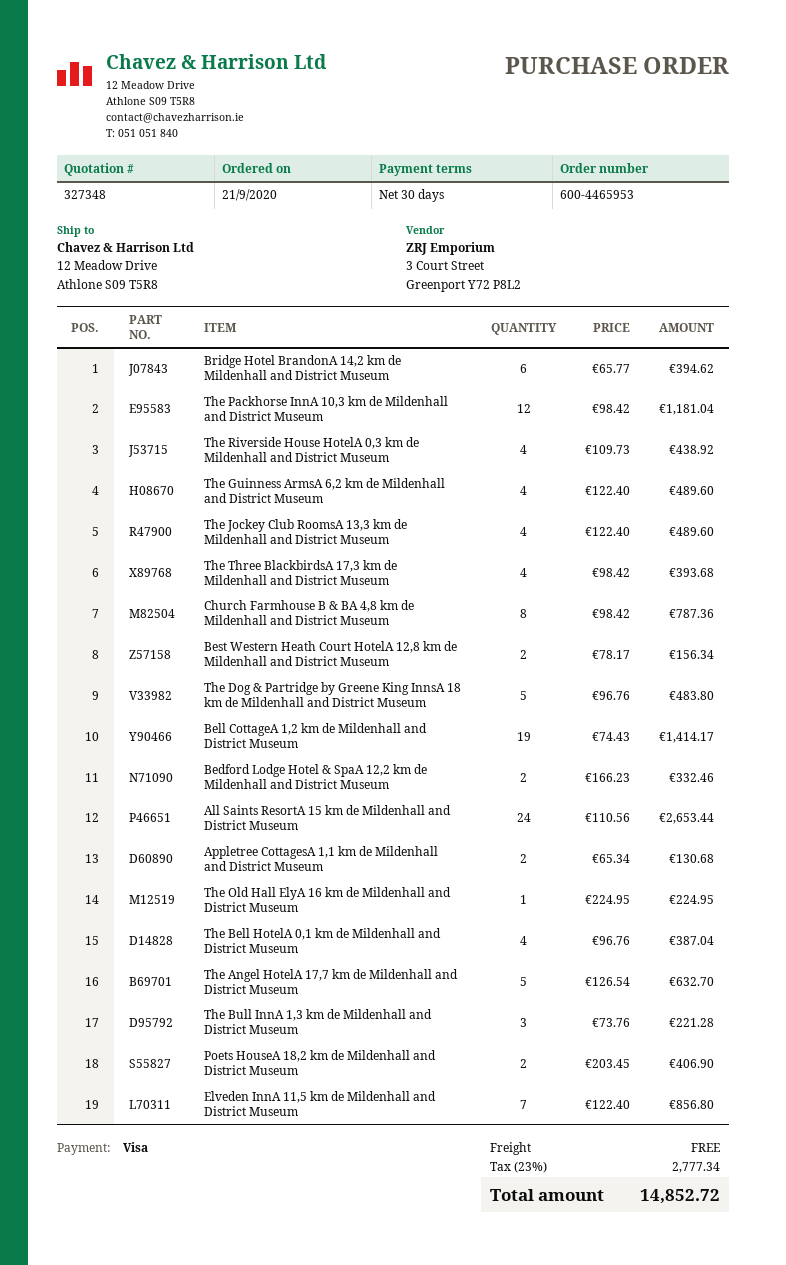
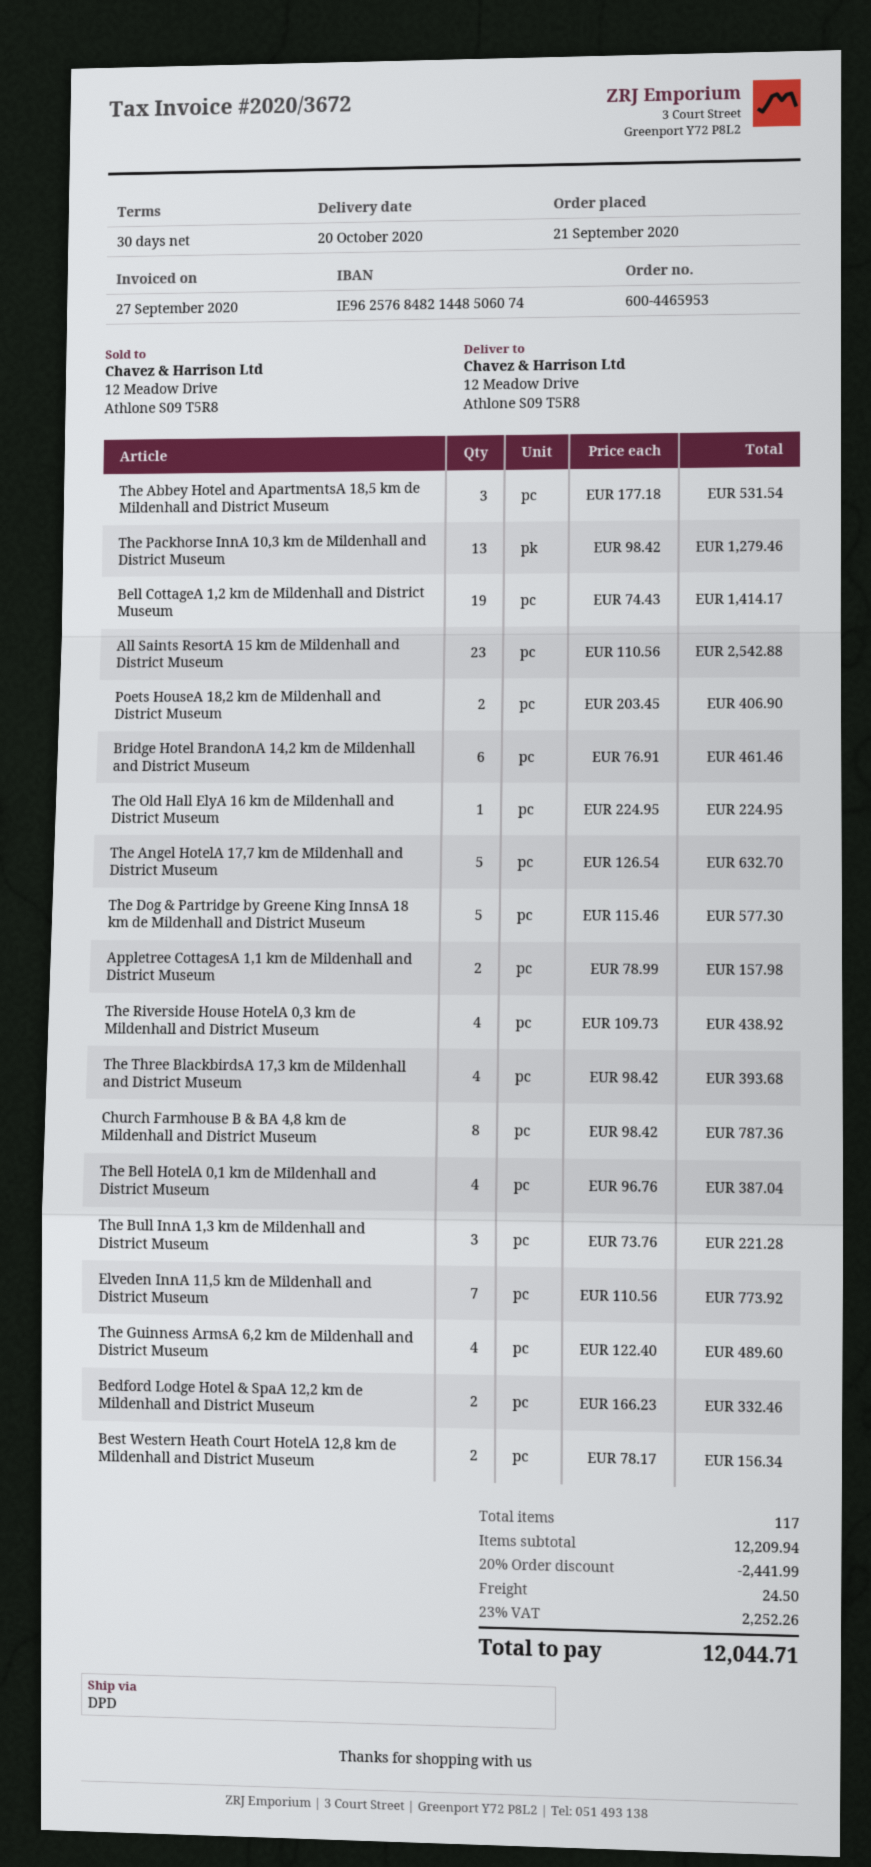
Bridge Hotel BrandonA 14,2 km de Mildenhall and District Museum: 6 x 65.77 = 394.62 -> 6 x 76.91 = 461.46
The Packhorse InnA 10,3 km de Mildenhall and District Museum: 12 x 98.42 = 1181.04 -> 13 x 98.42 = 1279.46
The Jockey Club RoomsA 13,3 km de Mildenhall and District Museum: 4 x 122.40 = 489.60 -> none
The Dog & Partridge by Greene King InnsA 18 km de Mildenhall and District Museum: 5 x 96.76 = 483.80 -> 5 x 115.46 = 577.30
All Saints ResortA 15 km de Mildenhall and District Museum: 24 x 110.56 = 2653.44 -> 23 x 110.56 = 2542.88
Appletree CottagesA 1,1 km de Mildenhall and District Museum: 2 x 65.34 = 130.68 -> 2 x 78.99 = 157.98
Elveden InnA 11,5 km de Mildenhall and District Museum: 7 x 122.40 = 856.80 -> 7 x 110.56 = 773.92
The Abbey Hotel and ApartmentsA 18,5 km de Mildenhall and District Museum: none -> 3 x 177.18 = 531.54
discount: none -> 20% = 2441.99
shipping: 0.00 -> 24.50
tax: 23% = 2777.34 -> 23% = 2252.26
total: 14852.72 -> 12044.71

